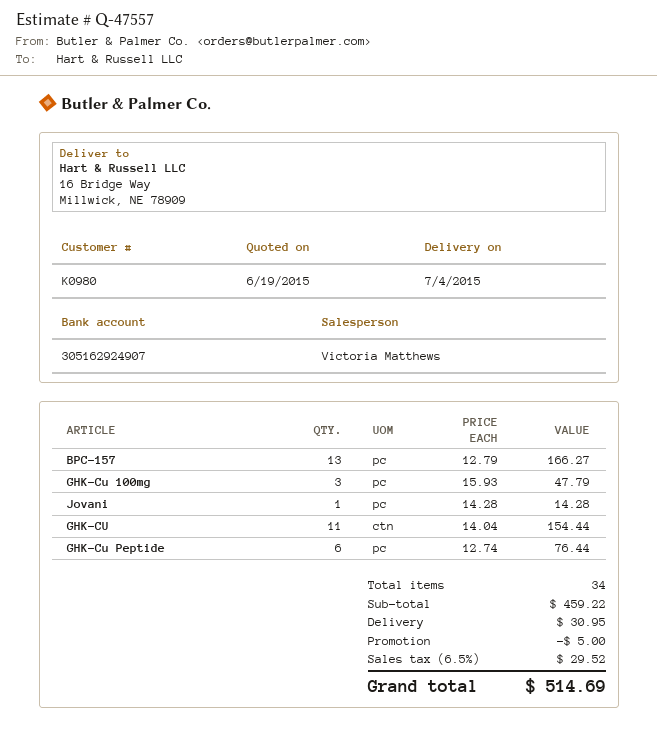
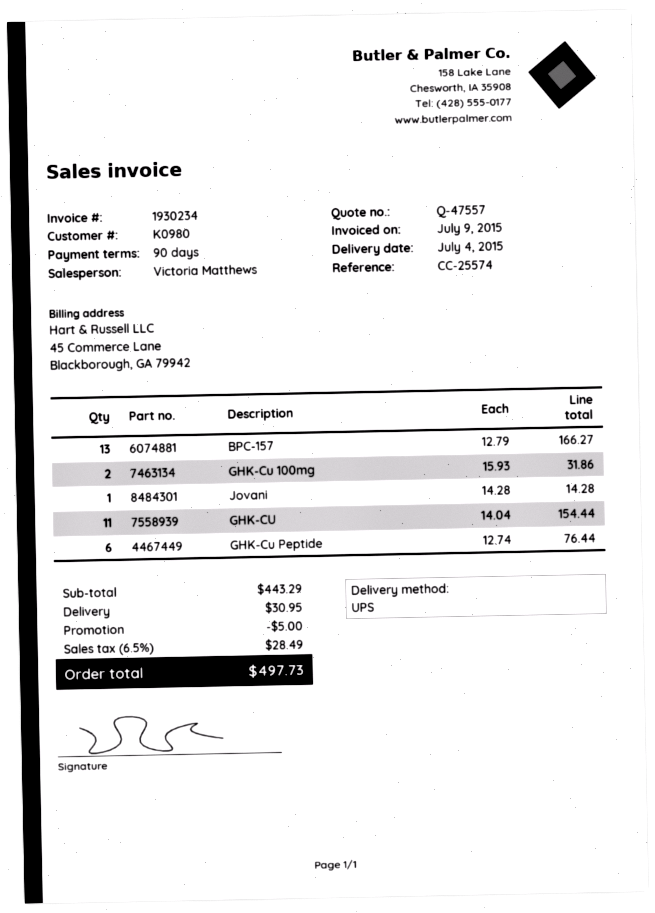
GHK-Cu 100mg: 3 x 15.93 = 47.79 -> 2 x 15.93 = 31.86
subtotal: 459.22 -> 443.29
tax: 6.5% = 29.52 -> 6.5% = 28.49
total: 514.69 -> 497.73

